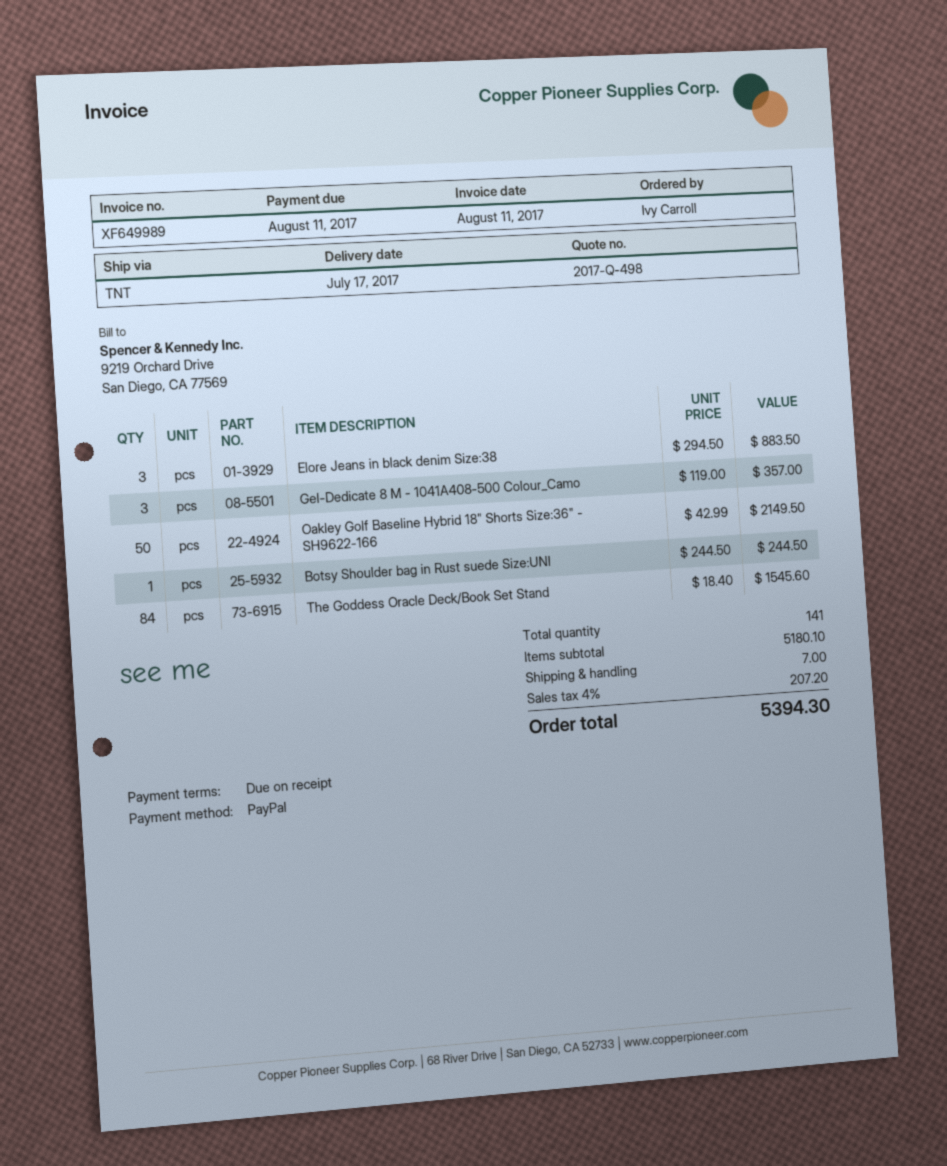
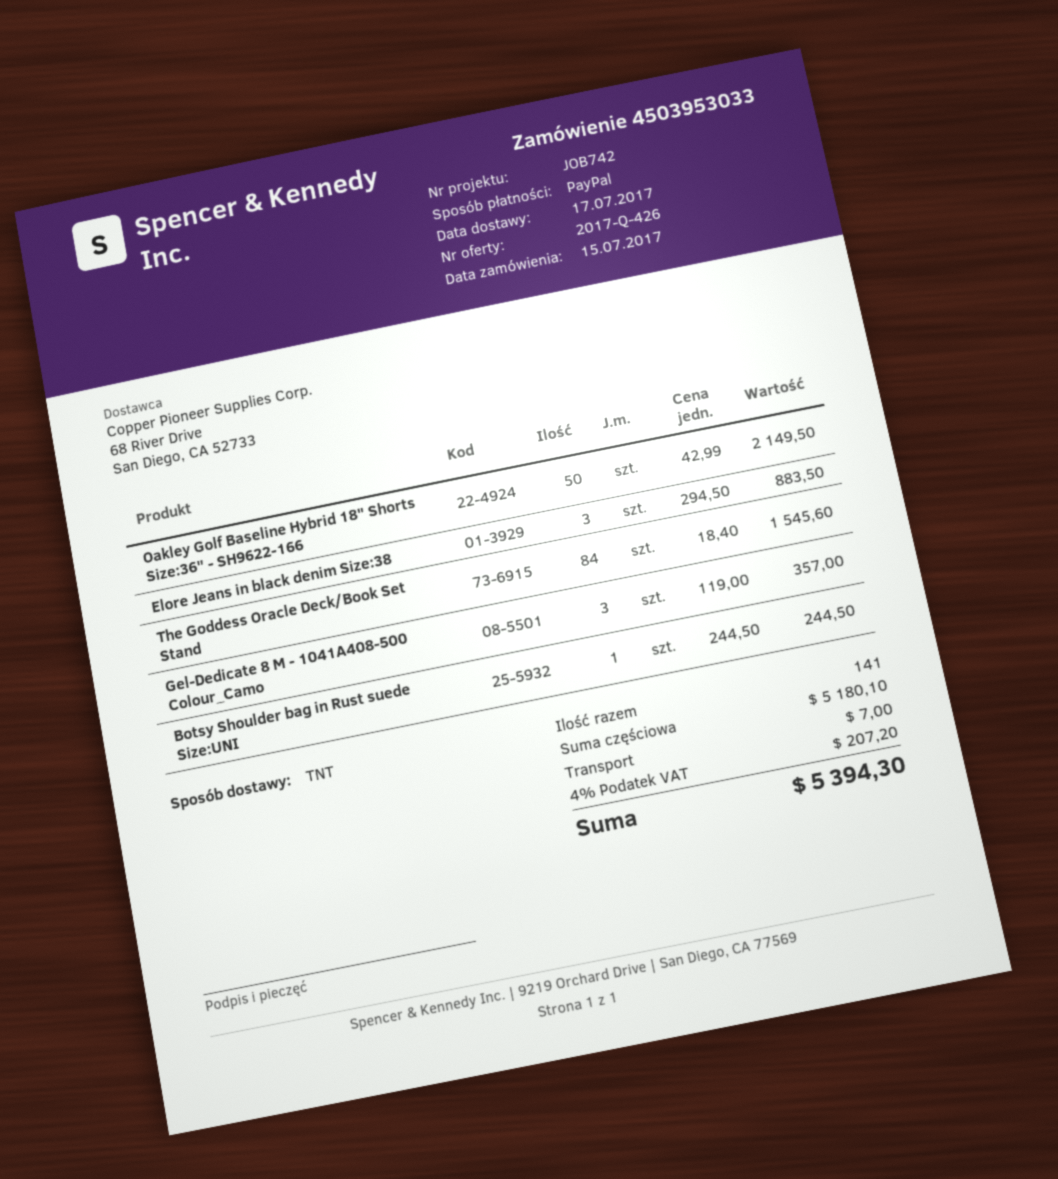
quote number: 2017-Q-498 -> 2017-Q-426

